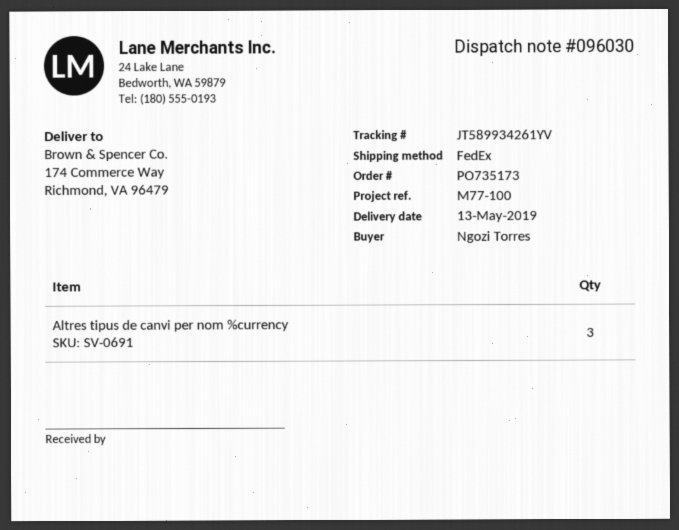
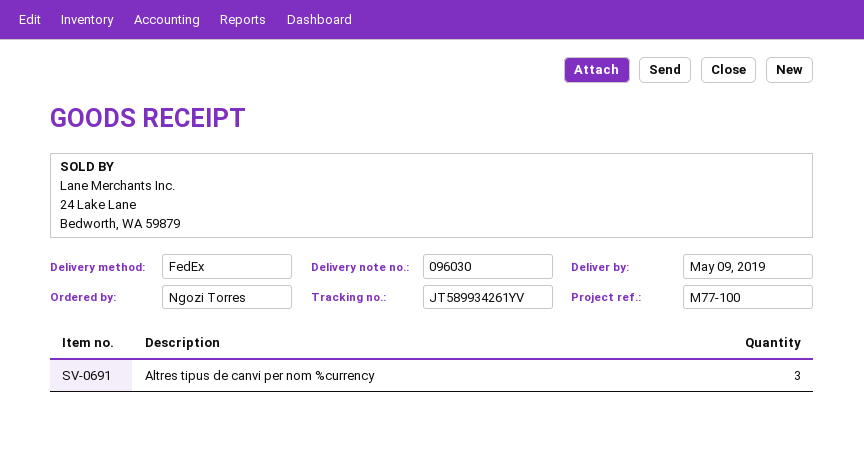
delivery date: 2019-05-13 -> 2019-05-09

